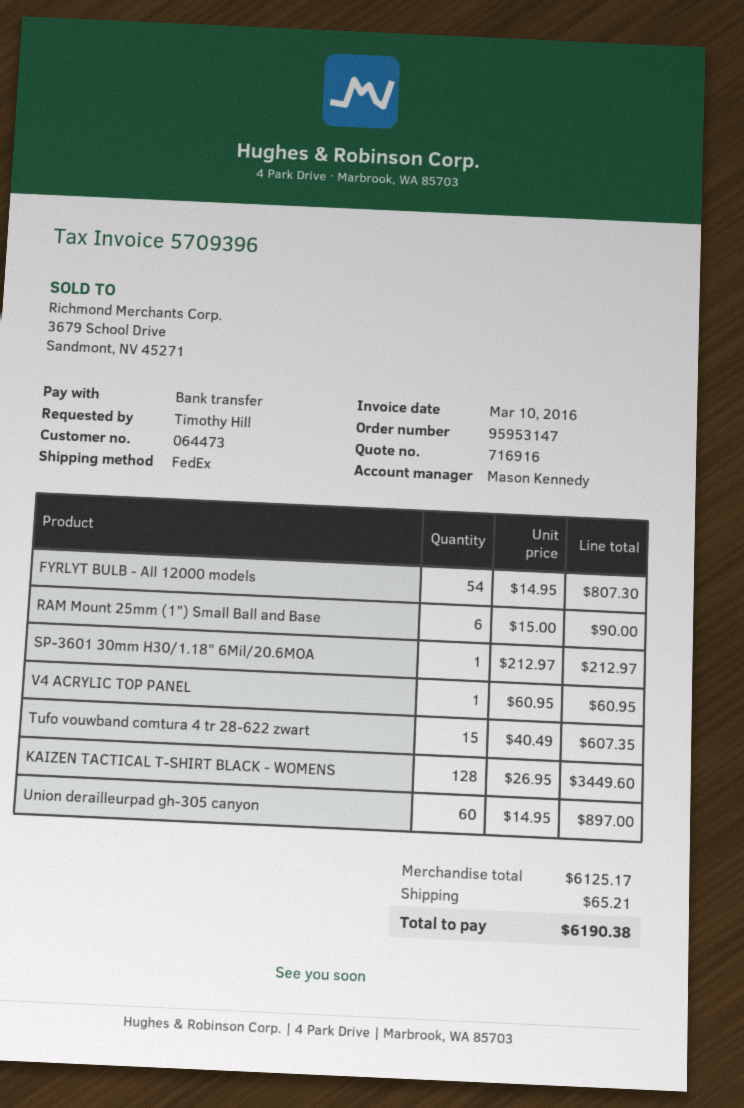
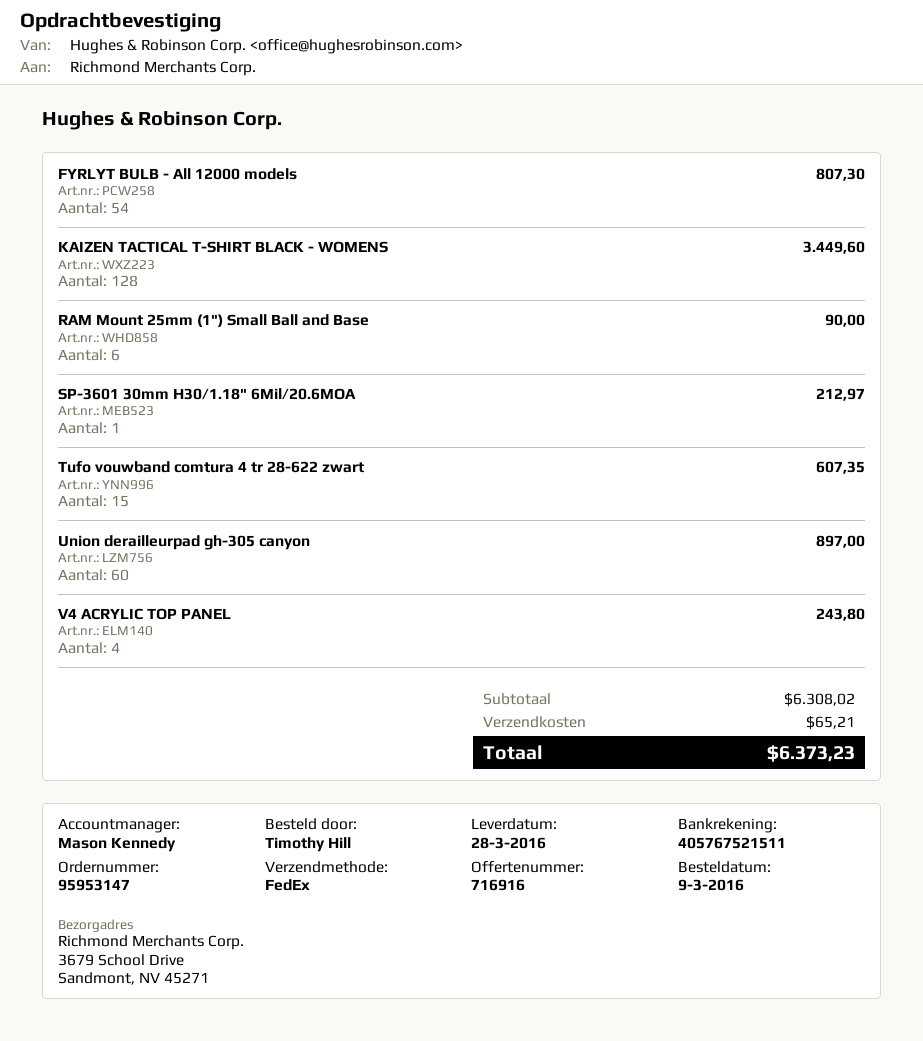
V4 ACRYLIC TOP PANEL: 1 for 60.95 -> 4 for 243.80
subtotal: 6125.17 -> 6308.02
total: 6190.38 -> 6373.23

